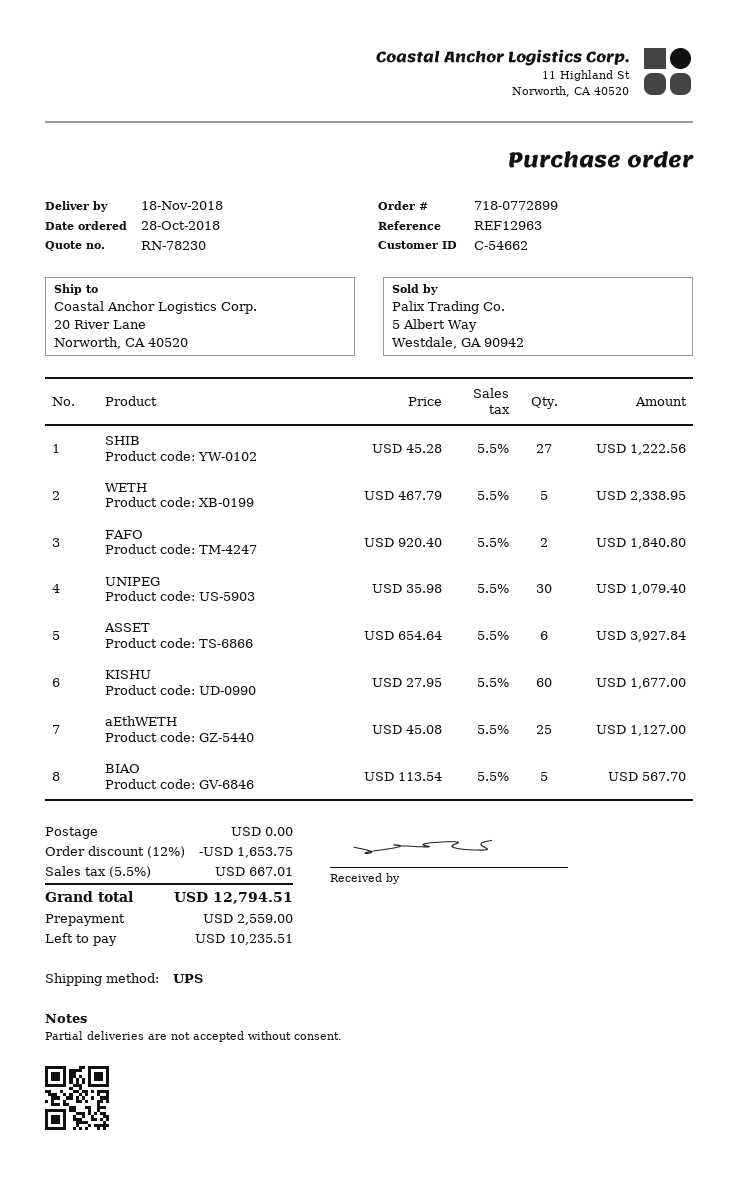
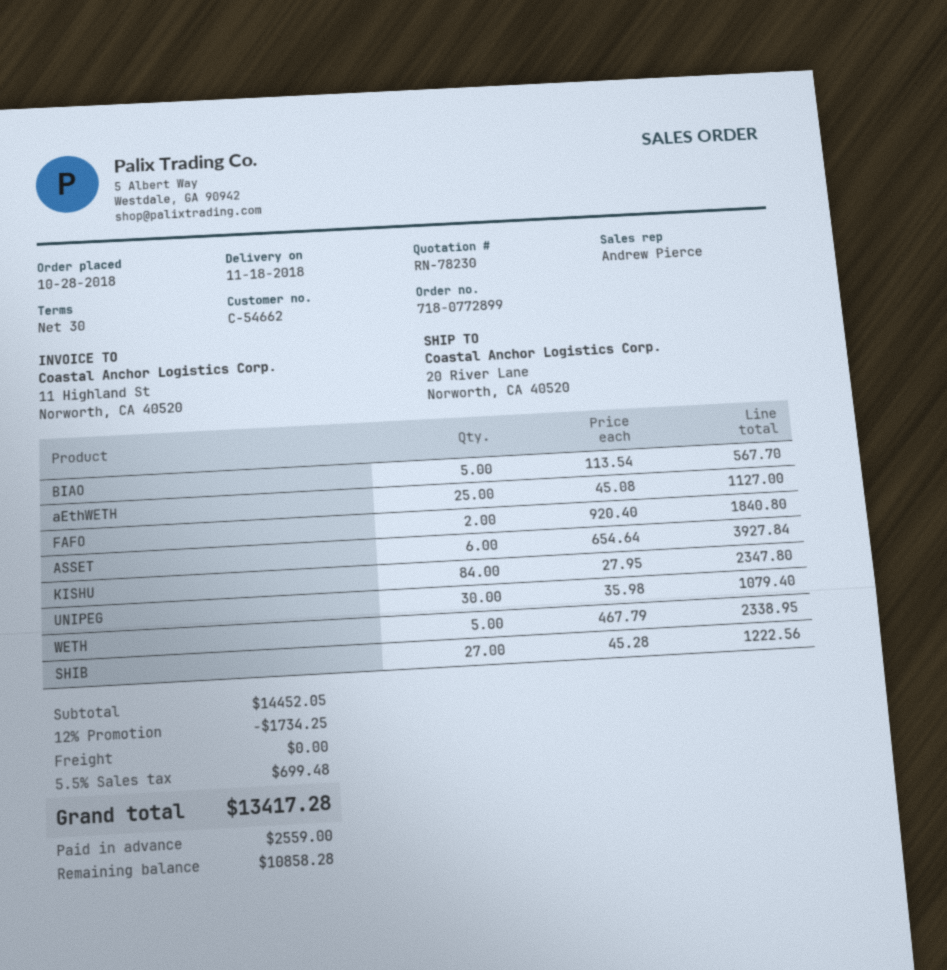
KISHU: 60 x 27.95 = 1677.00 -> 84 x 27.95 = 2347.80
discount: 12% = 1653.75 -> 12% = 1734.25
tax: 5.5% = 667.01 -> 5.5% = 699.48
total: 12794.51 -> 13417.28
balance: 10235.51 -> 10858.28

